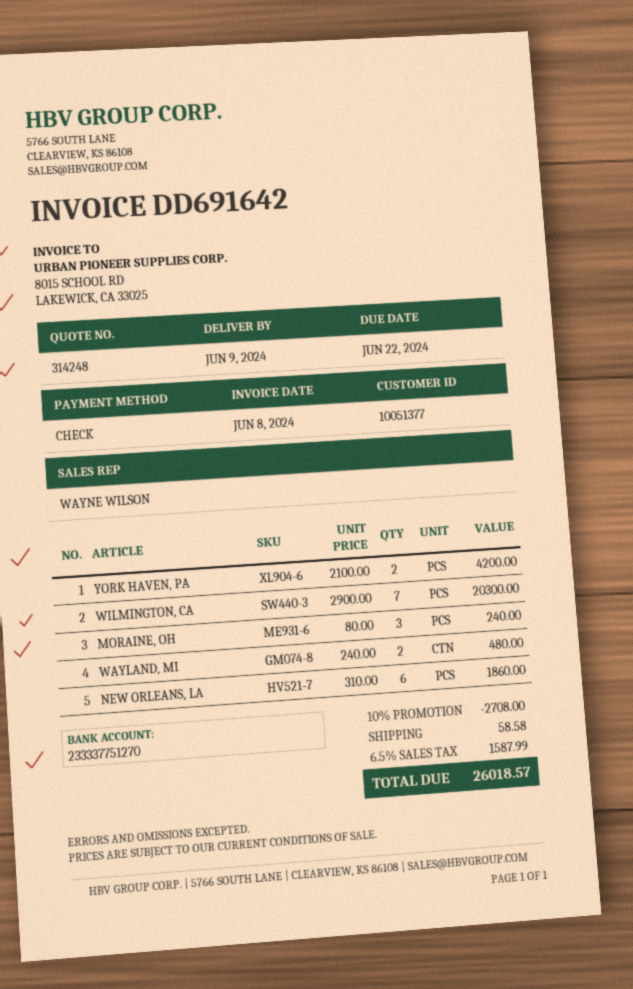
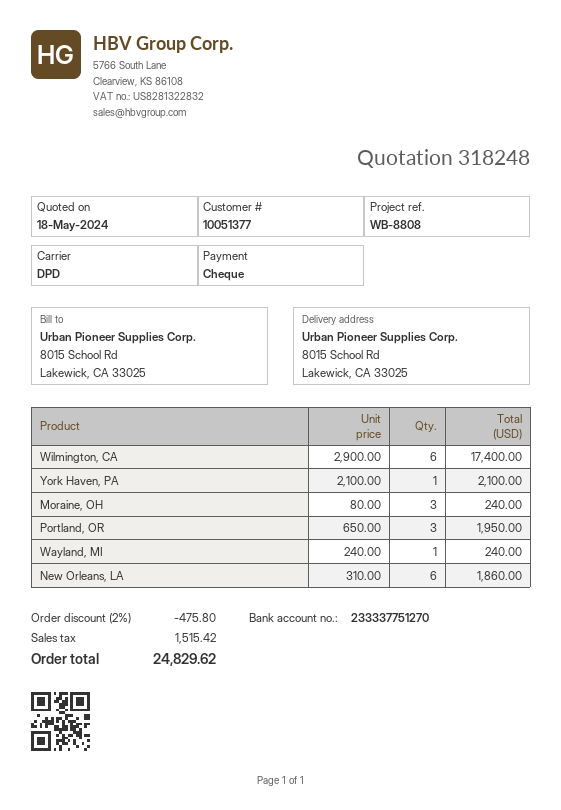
quote number: 314248 -> 318248
YORK HAVEN, PA: 2 x 2100.00 = 4200.00 -> 1 x 2100.00 = 2100.00
WILMINGTON, CA: 7 x 2900.00 = 20300.00 -> 6 x 2900.00 = 17400.00
WAYLAND, MI: 2 x 240.00 = 480.00 -> 1 x 240.00 = 240.00
Portland, OR: none -> 3 x 650.00 = 1950.00
discount: 10% = 2708.00 -> 2% = 475.80
shipping: 58.58 -> none
tax: 1587.99 -> 1515.42
total: 26018.57 -> 24829.62

